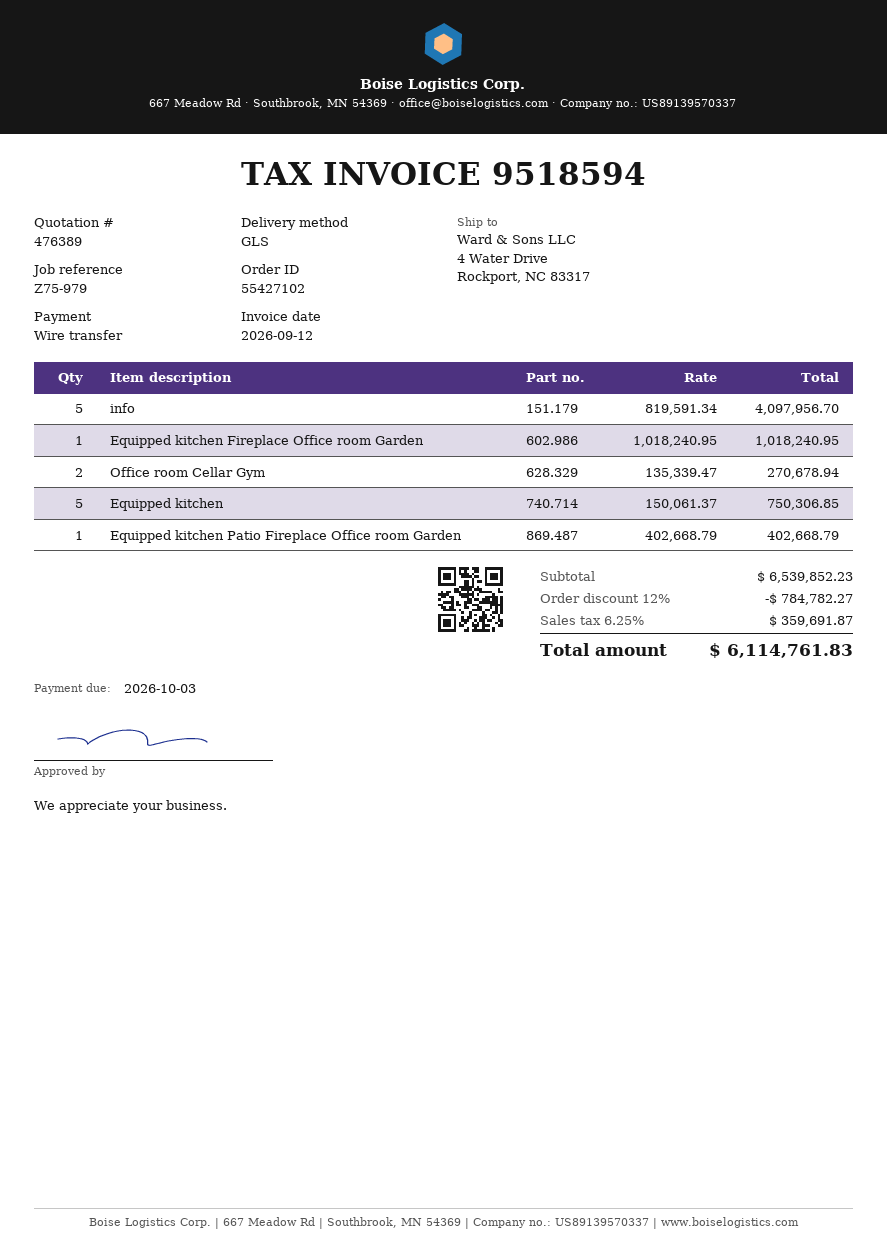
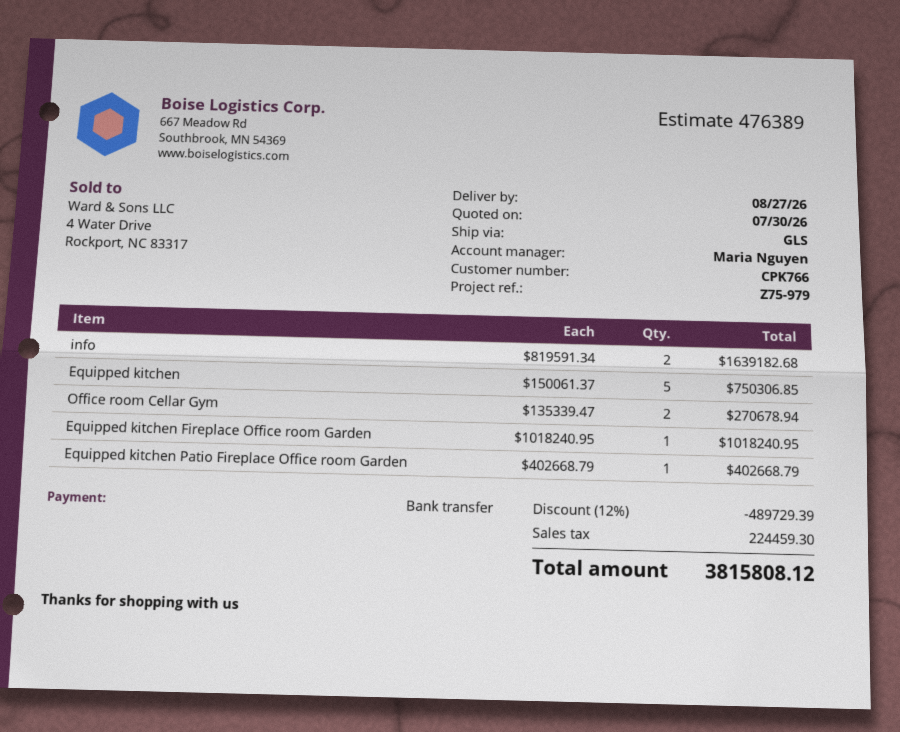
info: 5 x 819591.34 = 4097956.70 -> 2 x 819591.34 = 1639182.68
discount: 12% = 784782.27 -> 12% = 489729.39
tax: 359691.87 -> 224459.30
total: 6114761.83 -> 3815808.12

